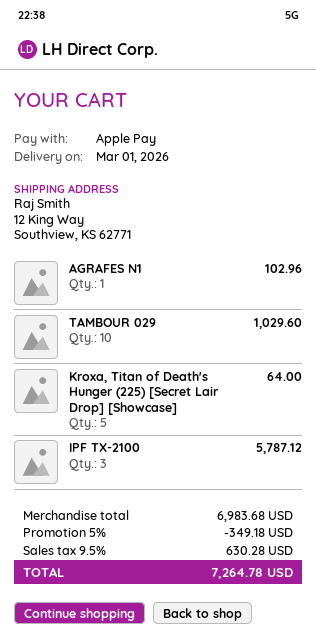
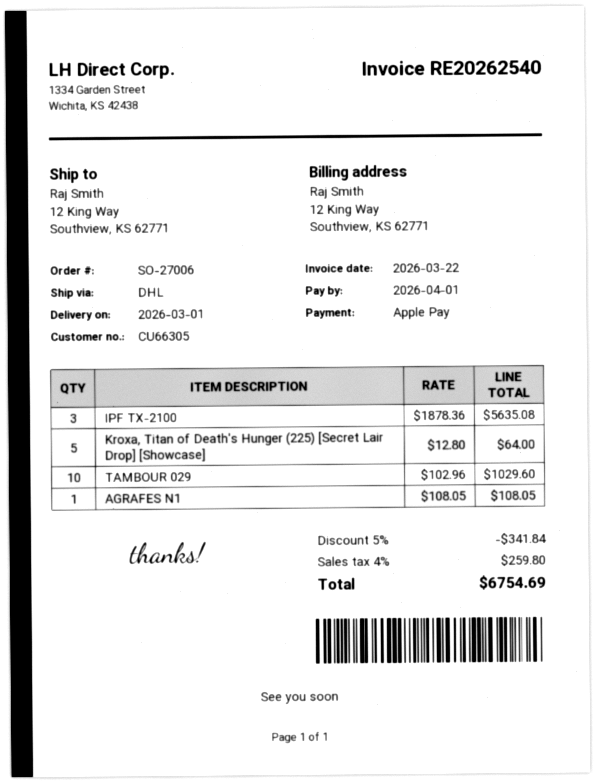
AGRAFES N1: 1 for 102.96 -> 1 for 108.05
IPF TX-2100: 3 for 5787.12 -> 3 for 5635.08
discount: 5% = 349.18 -> 5% = 341.84
tax: 9.5% = 630.28 -> 4% = 259.80
total: 7264.78 -> 6754.69

